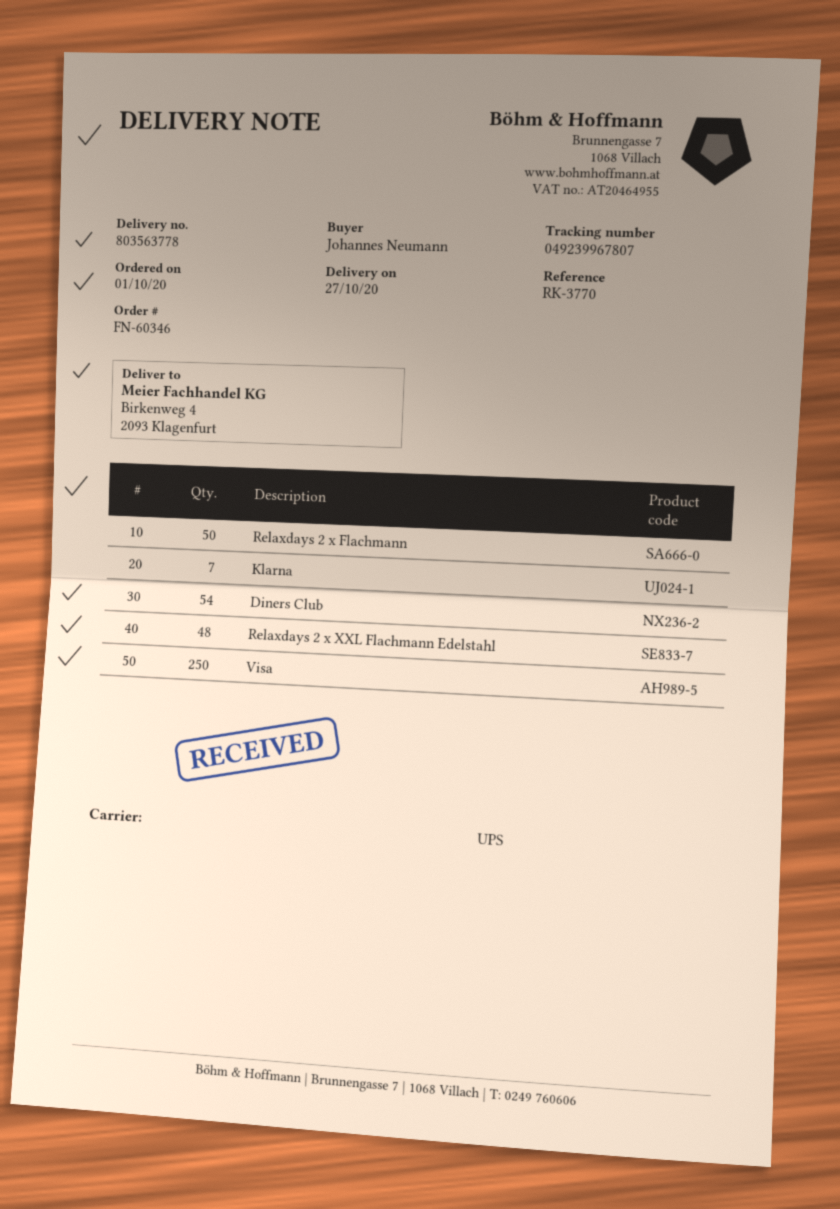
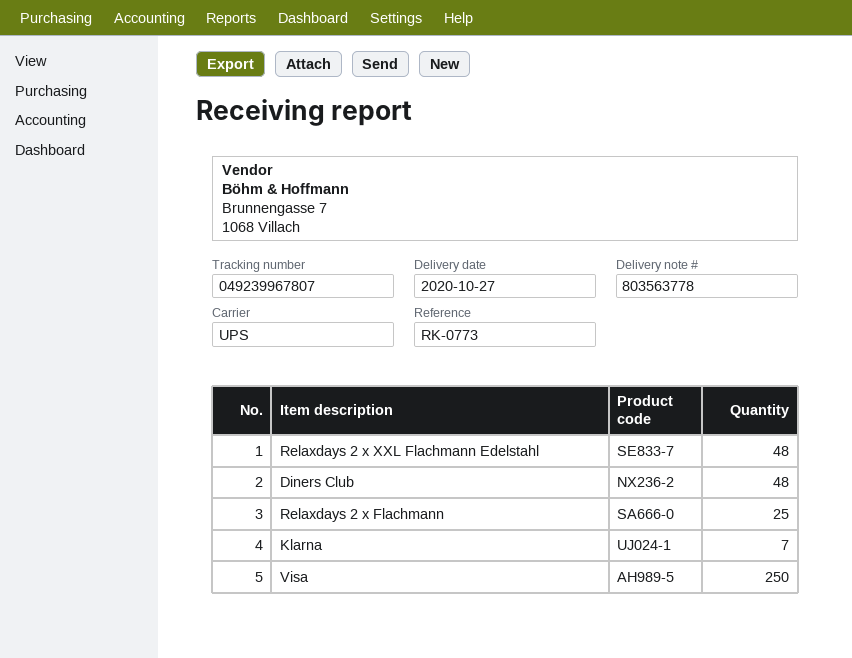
reference: RK-3770 -> RK-0773
Relaxdays 2 x Flachmann: 50 -> 25
Diners Club: 54 -> 48

